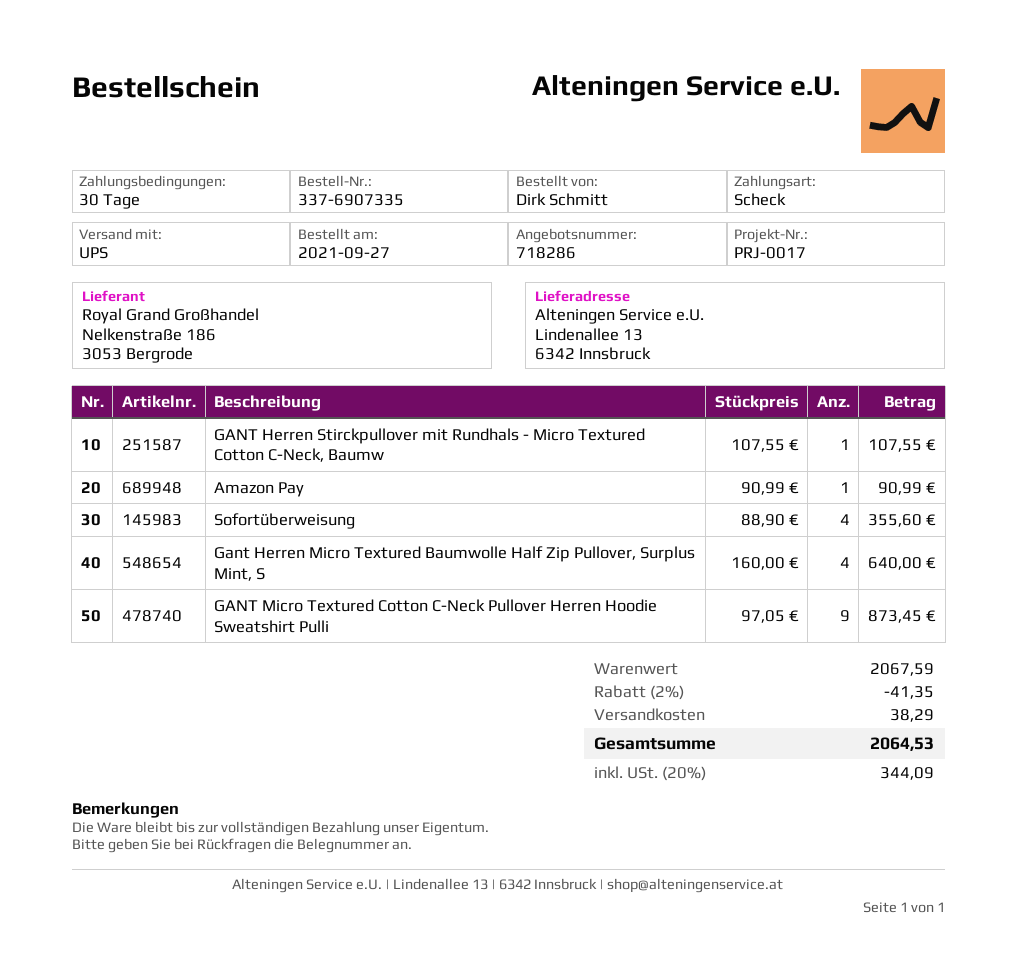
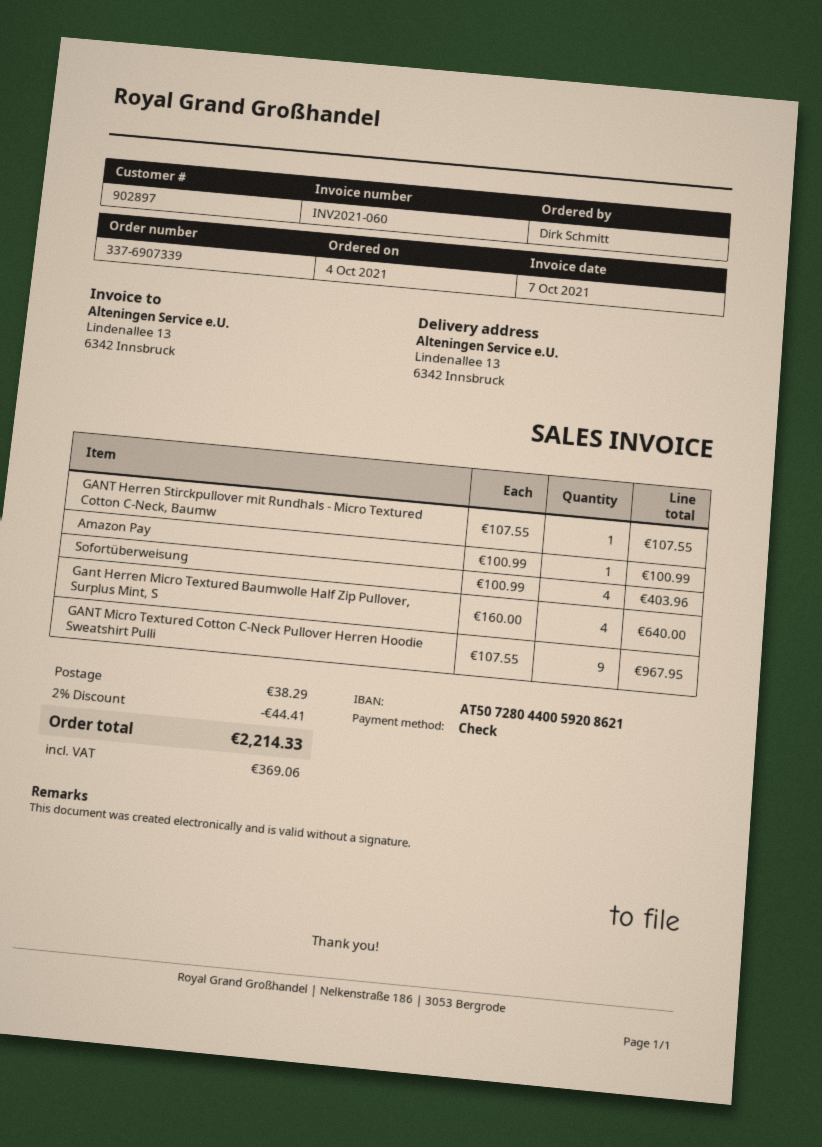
order number: 337-6907335 -> 337-6907339
order date: 2021-09-27 -> 2021-10-04
Amazon Pay: 1 x 90.99 = 90.99 -> 1 x 100.99 = 100.99
Sofortüberweisung: 4 x 88.90 = 355.60 -> 4 x 100.99 = 403.96
GANT Micro Textured Cotton C-Neck Pullover Herren Hoodie Sweatshirt Pulli: 9 x 97.05 = 873.45 -> 9 x 107.55 = 967.95
discount: 2% = 41.35 -> 2% = 44.41
tax: 344.09 -> 369.06
total: 2064.53 -> 2214.33

